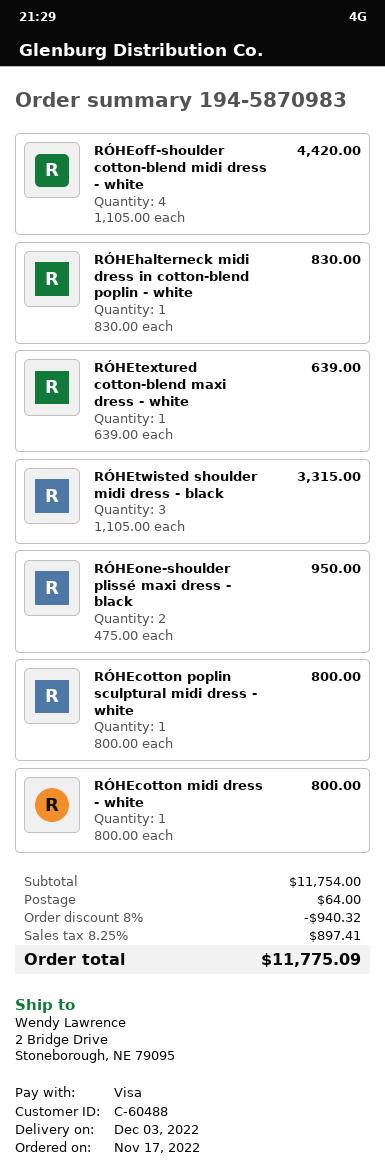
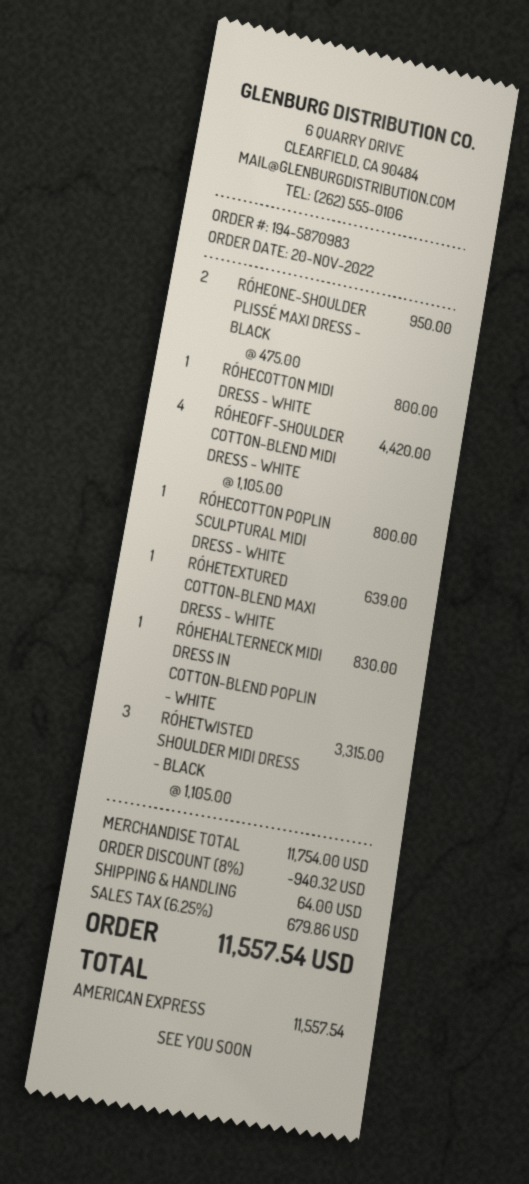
order date: 2022-11-17 -> 2022-11-20
payment method: Visa -> American Express
tax: 8.25% = 897.41 -> 6.25% = 679.86
total: 11775.09 -> 11557.54

